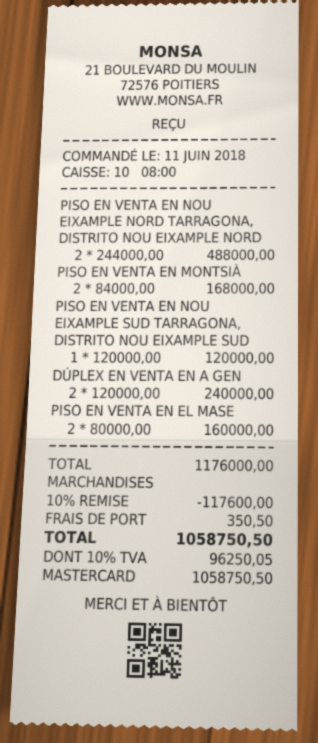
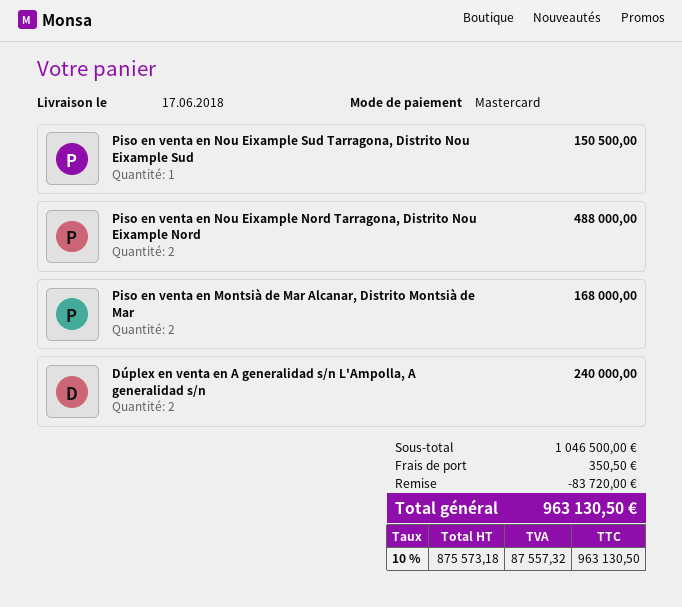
PISO EN VENTA EN NOU EIXAMPLE SUD TARRAGONA, DISTRITO NOU EIXAMPLE SUD: 1 for 120000.00 -> 1 for 150500.00
PISO EN VENTA EN EL MASE: 2 for 160000.00 -> none
subtotal: 1176000.00 -> 1046500.00
discount: 117600.00 -> 83720.00
tax: 10% = 96250.05 -> 10% = 87557.32
total: 1058750.50 -> 963130.50

